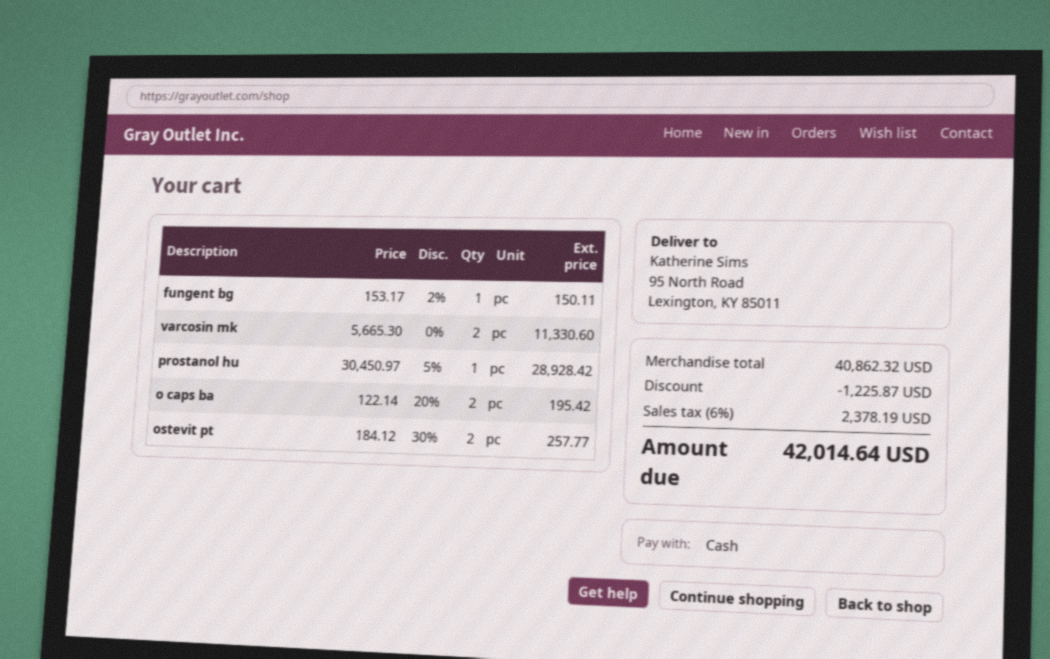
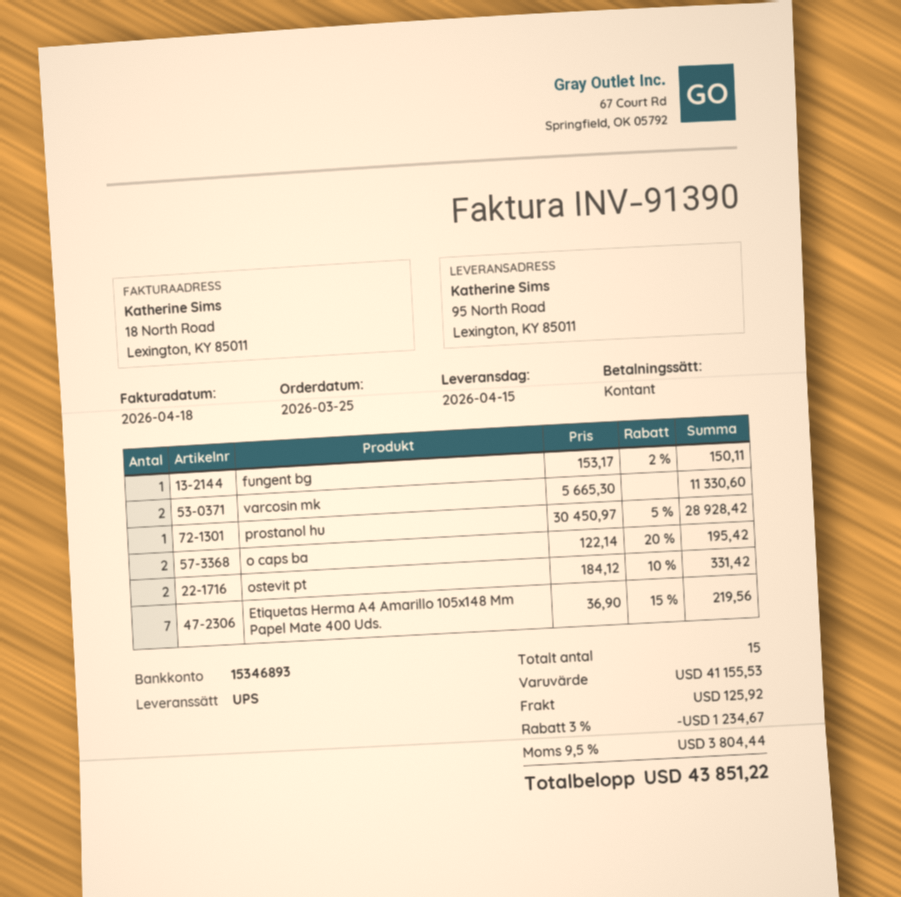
ostevit pt: 2 x 184.12 - 30% = 257.77 -> 2 x 184.12 - 10% = 331.42
Etiquetas Herma A4 Amarillo 105x148 Mm Papel Mate 400 Uds.: none -> 7 x 36.90 - 15% = 219.56
subtotal: 40862.32 -> 41155.53
discount: 1225.87 -> 1234.67
shipping: none -> 125.92
tax: 6% = 2378.19 -> 9.5% = 3804.44
total: 42014.64 -> 43851.22

